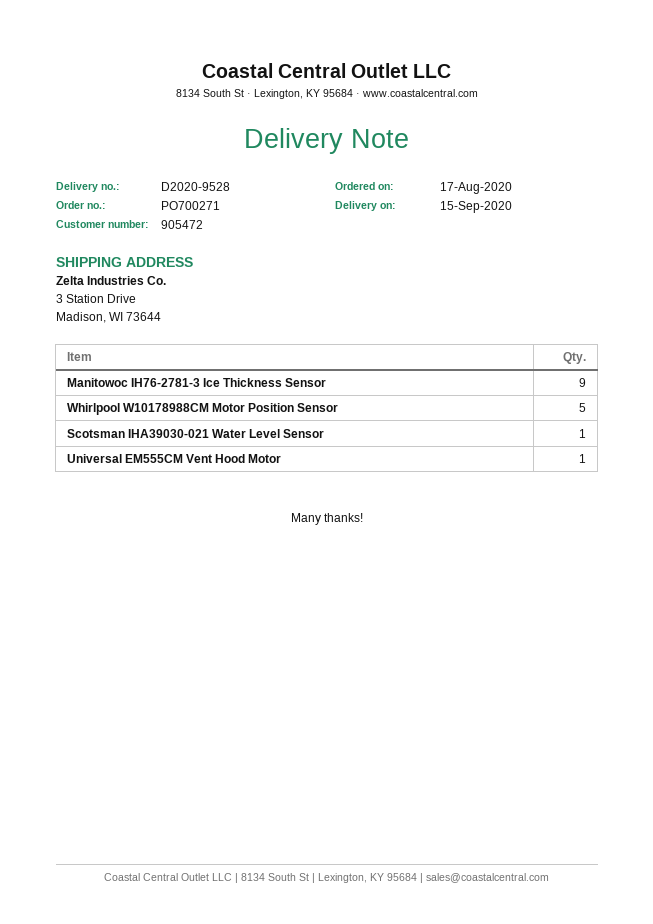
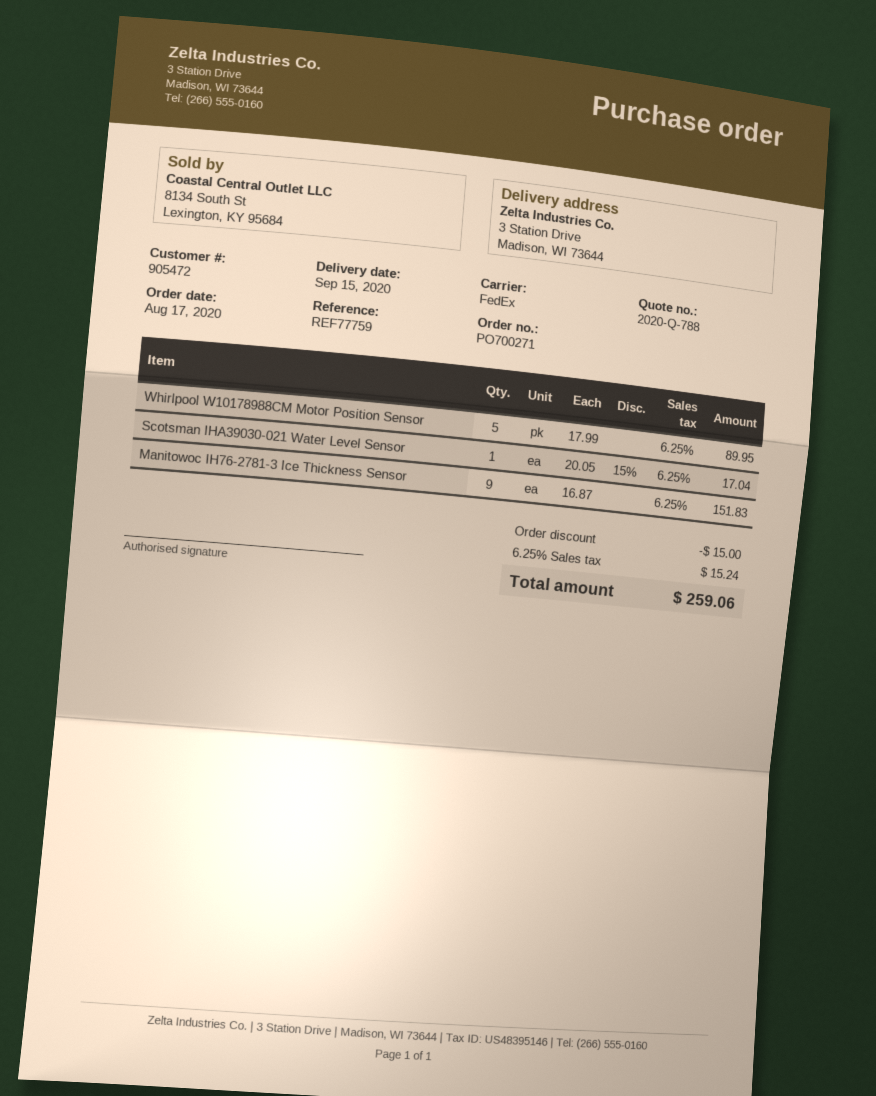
Universal EM555CM Vent Hood Motor: 1 -> none

